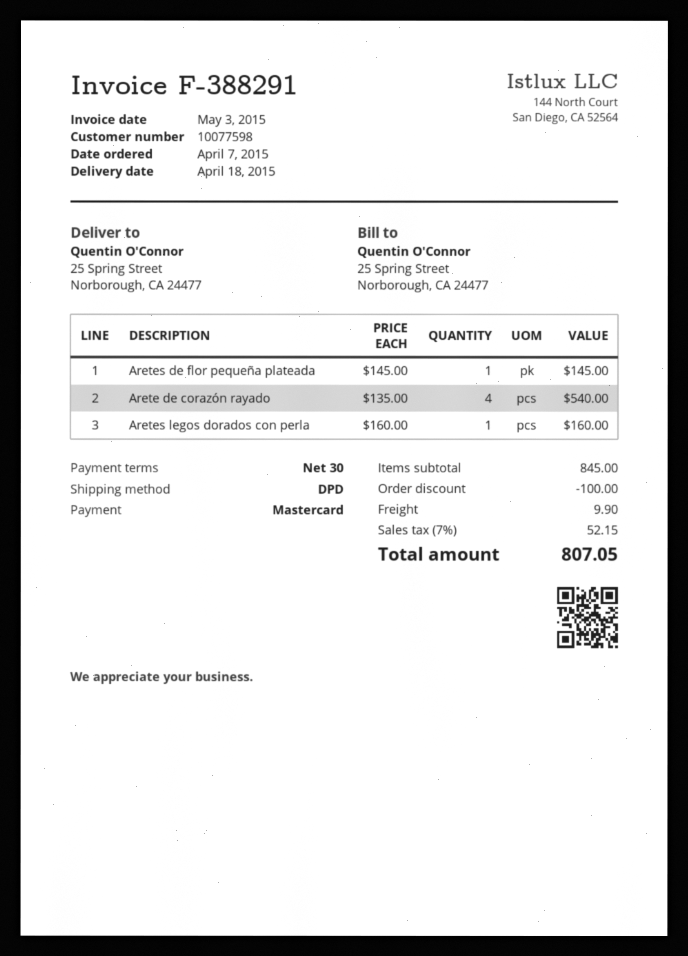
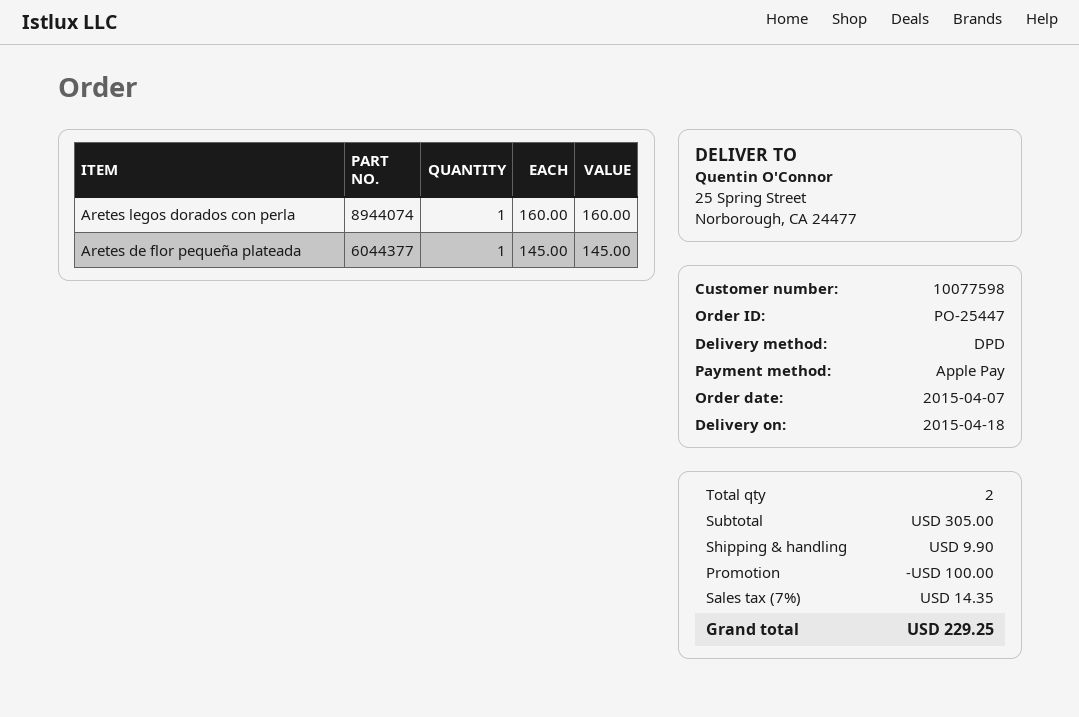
payment method: Mastercard -> Apple Pay
Arete de corazón rayado: 4 x 135.00 = 540.00 -> none
subtotal: 845.00 -> 305.00
tax: 7% = 52.15 -> 7% = 14.35
total: 807.05 -> 229.25

